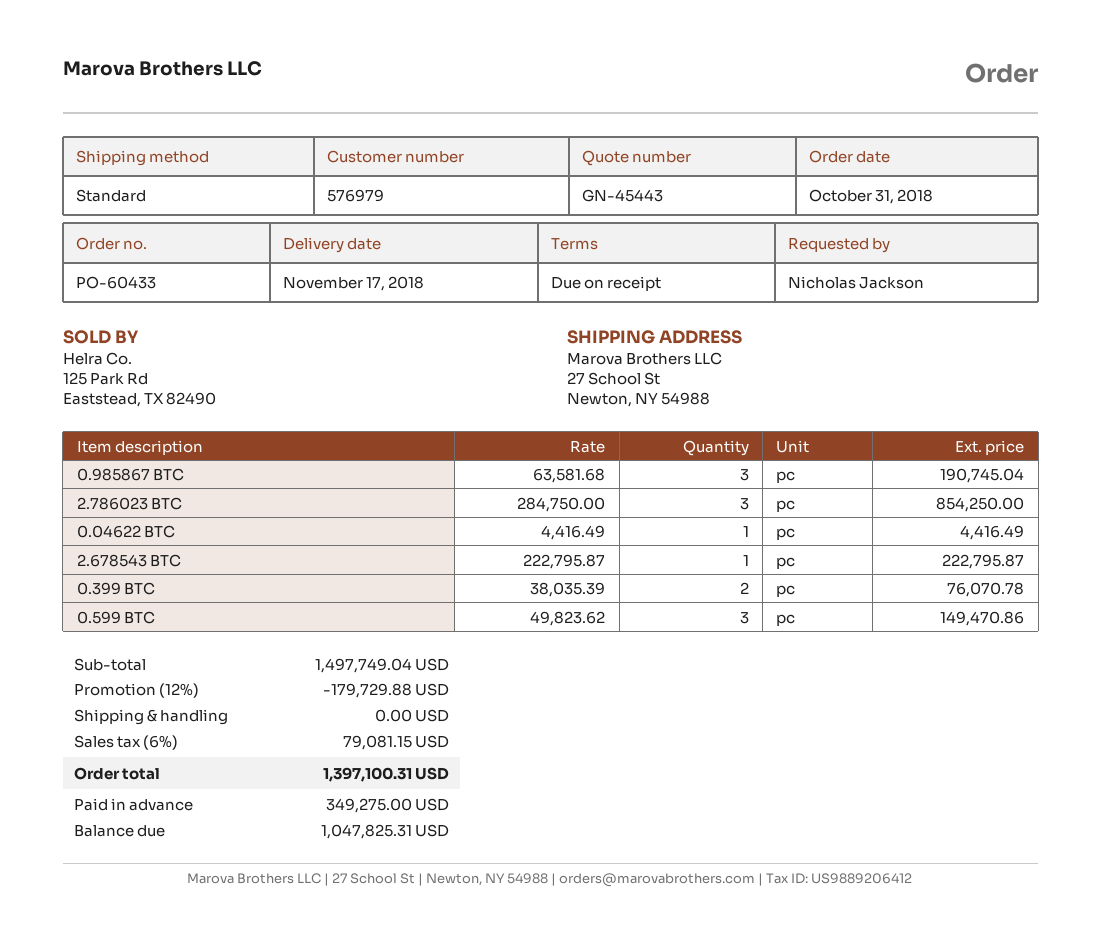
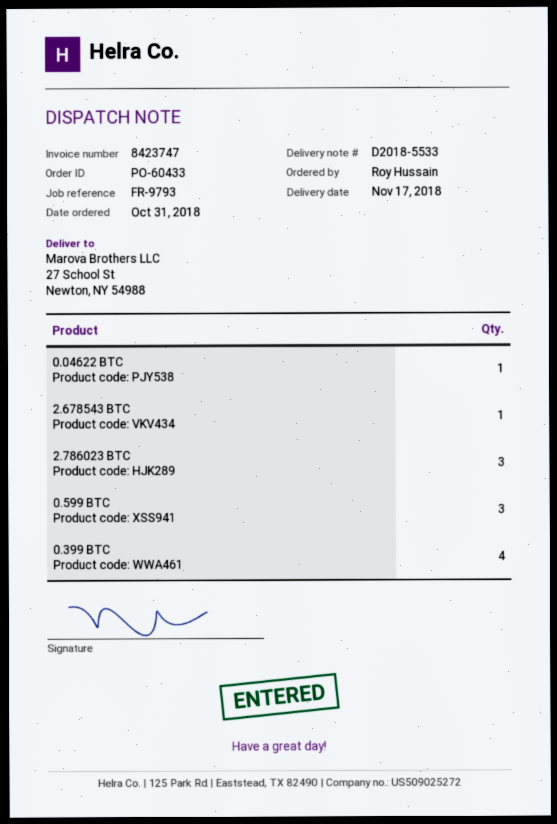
ordered by: Nicholas Jackson -> Roy Hussain
0.985867 BTC: 3 -> none
0.399 BTC: 2 -> 4

